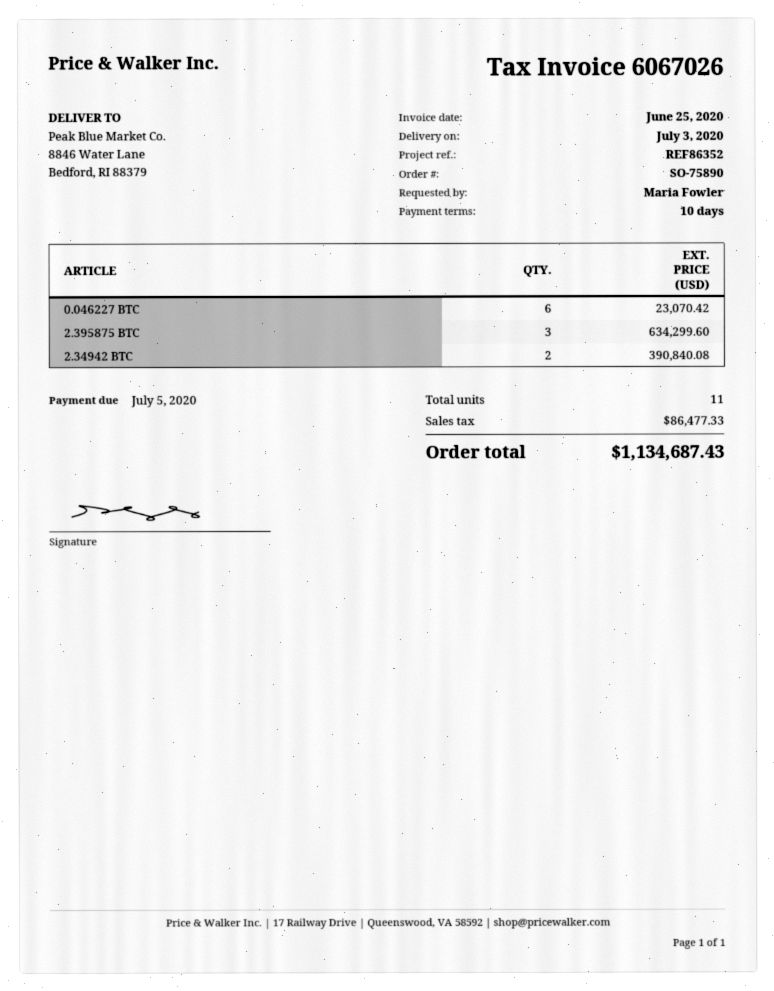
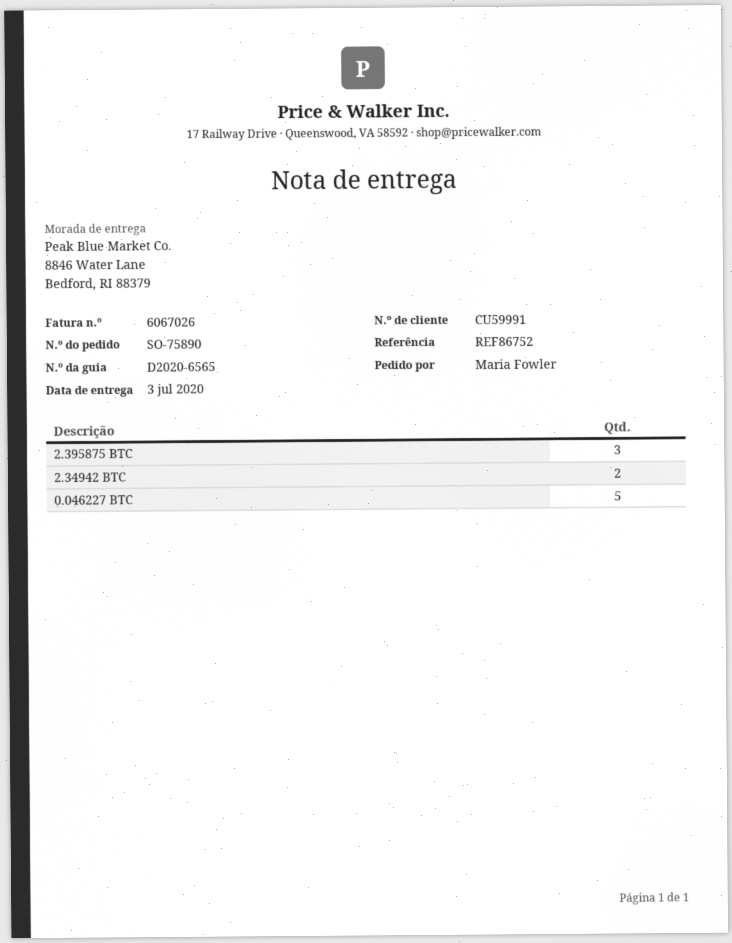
reference: REF86352 -> REF86752
0.046227 BTC: 6 -> 5

